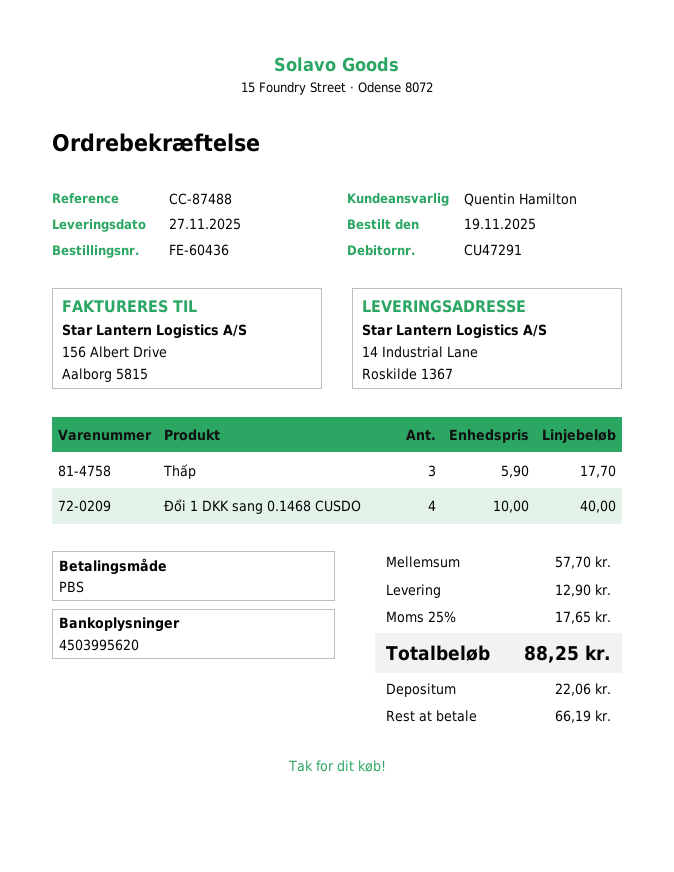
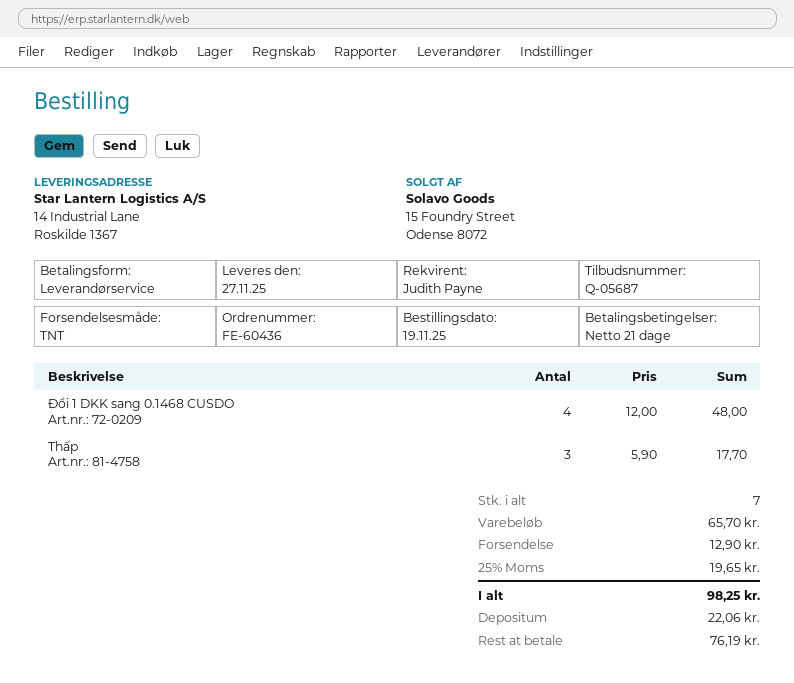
Đổi 1 DKK sang 0.1468 CUSDO: 4 x 10.00 = 40.00 -> 4 x 12.00 = 48.00
subtotal: 57.70 -> 65.70
tax: 25% = 17.65 -> 25% = 19.65
total: 88.25 -> 98.25
balance: 66.19 -> 76.19

